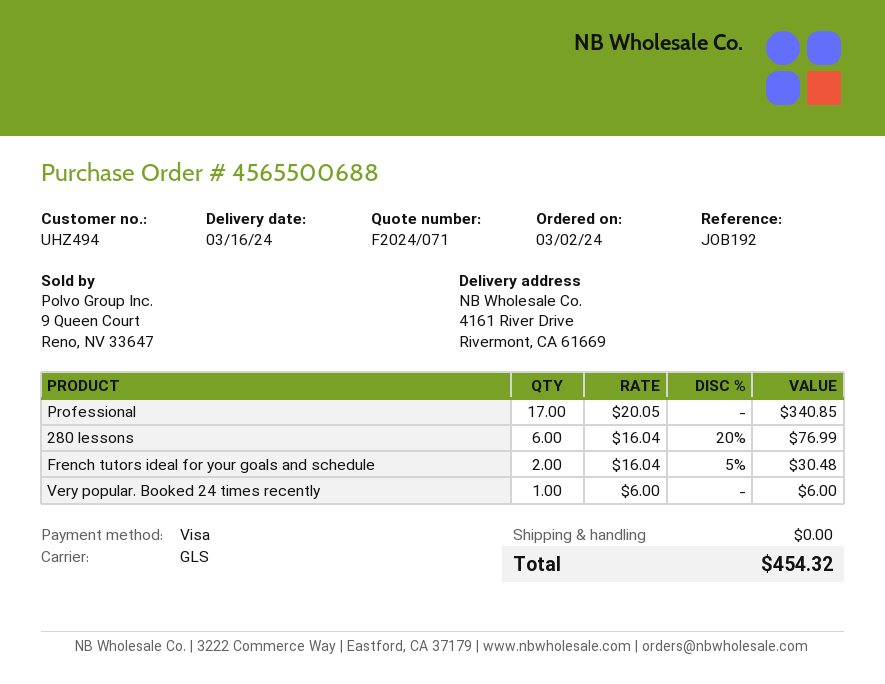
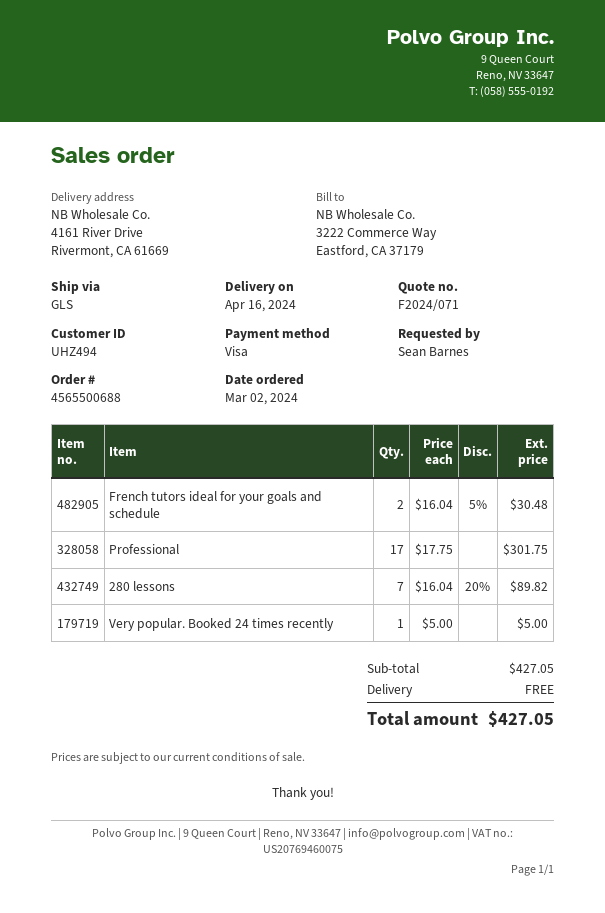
delivery date: 2024-03-16 -> 2024-04-16
Professional: 17 x 20.05 = 340.85 -> 17 x 17.75 = 301.75
280 lessons: 6 x 16.04 - 20% = 76.99 -> 7 x 16.04 - 20% = 89.82
Very popular. Booked 24 times recently: 1 x 6.00 = 6.00 -> 1 x 5.00 = 5.00
total: 454.32 -> 427.05

